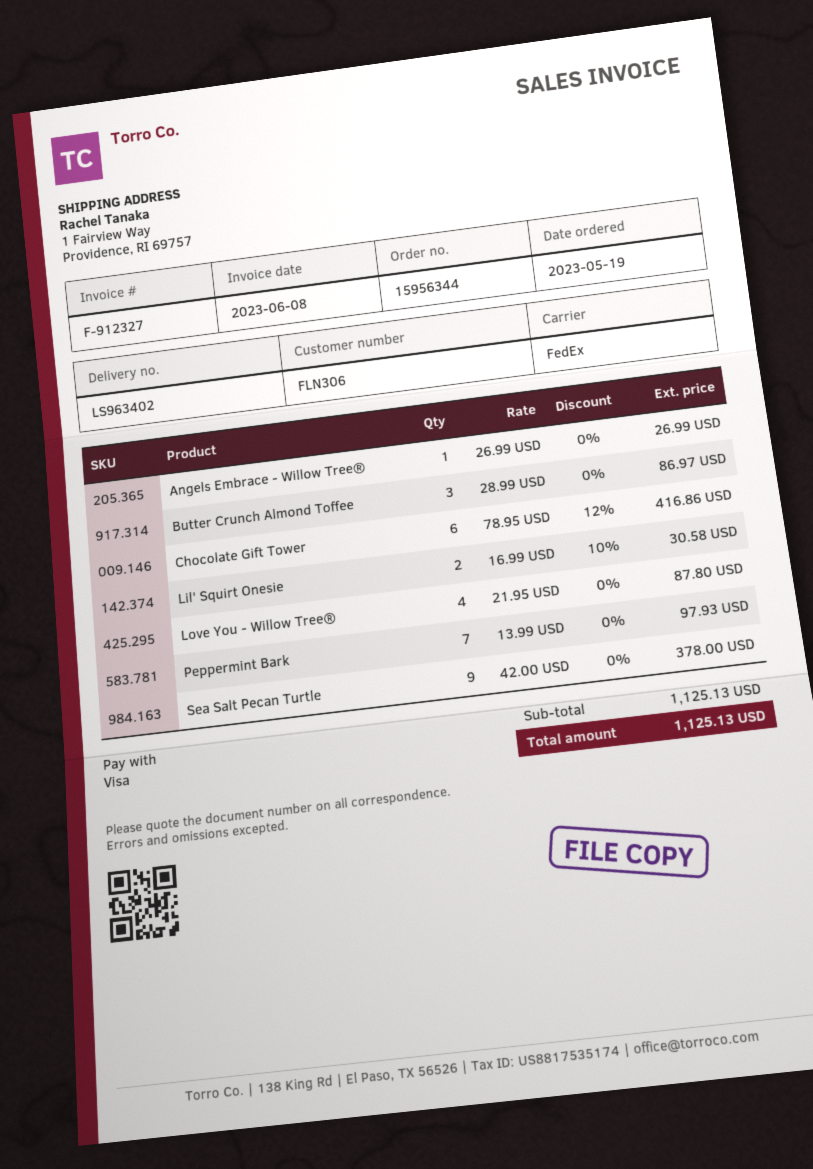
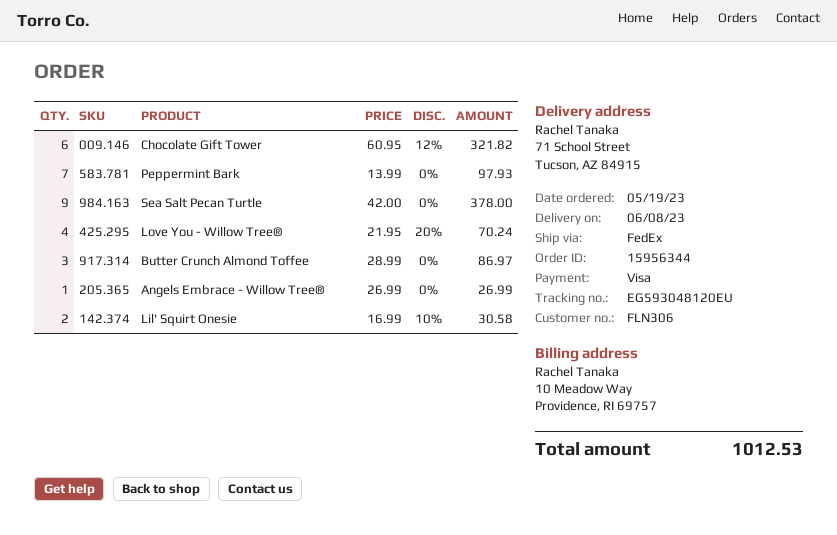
ship to: 1 Fairview Way, Providence, RI 69757 -> 71 School Street, Tucson, AZ 84915
Chocolate Gift Tower: 6 x 78.95 - 12% = 416.86 -> 6 x 60.95 - 12% = 321.82
Love You - Willow Tree®: 4 x 21.95 = 87.80 -> 4 x 21.95 - 20% = 70.24
total: 1125.13 -> 1012.53

